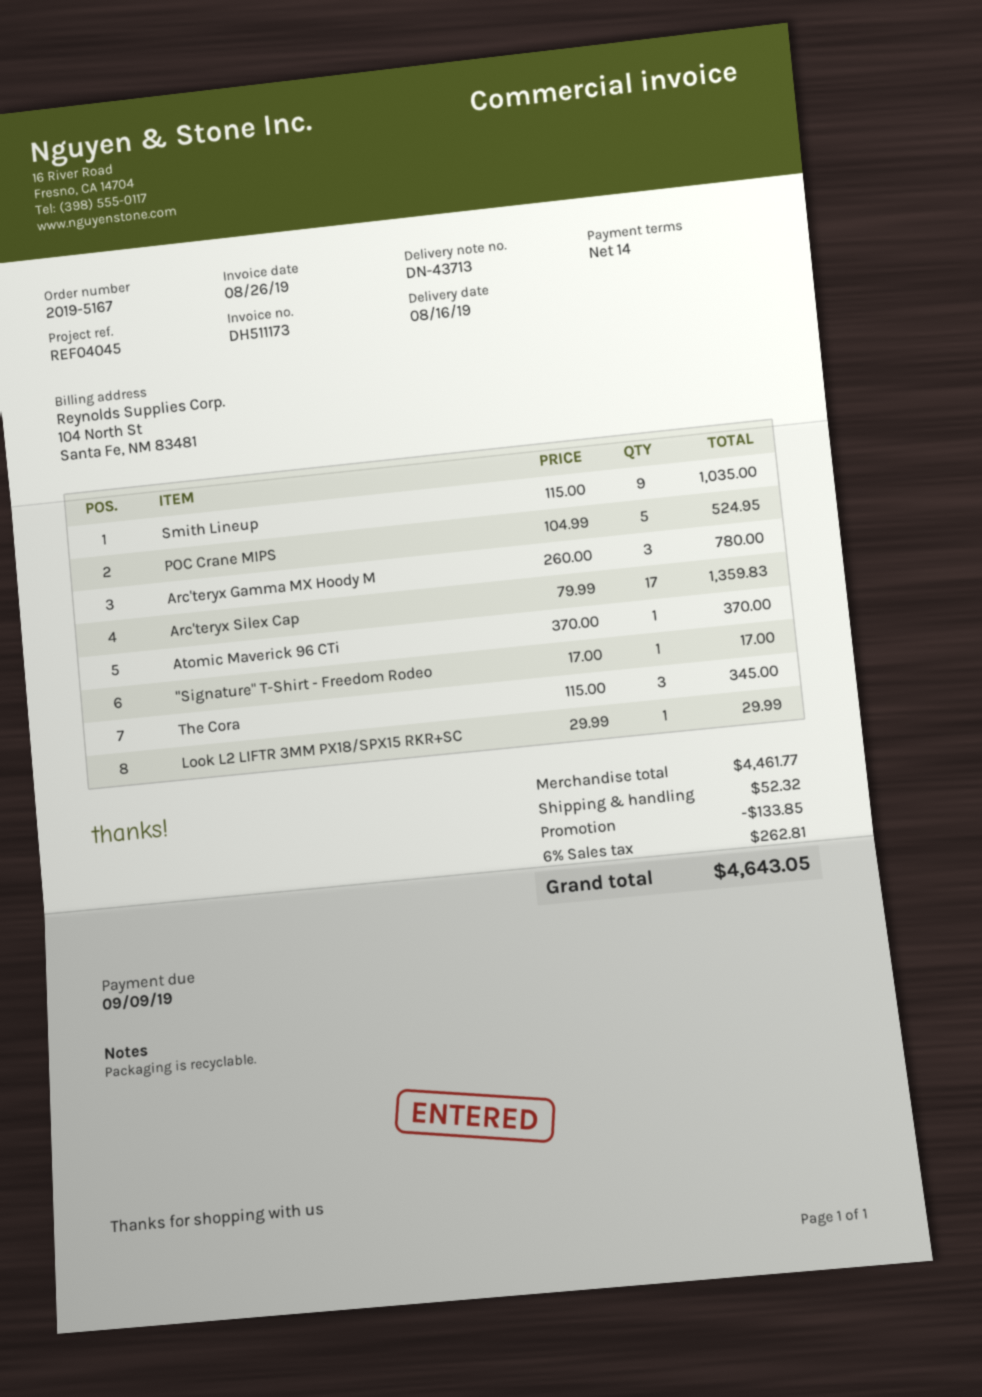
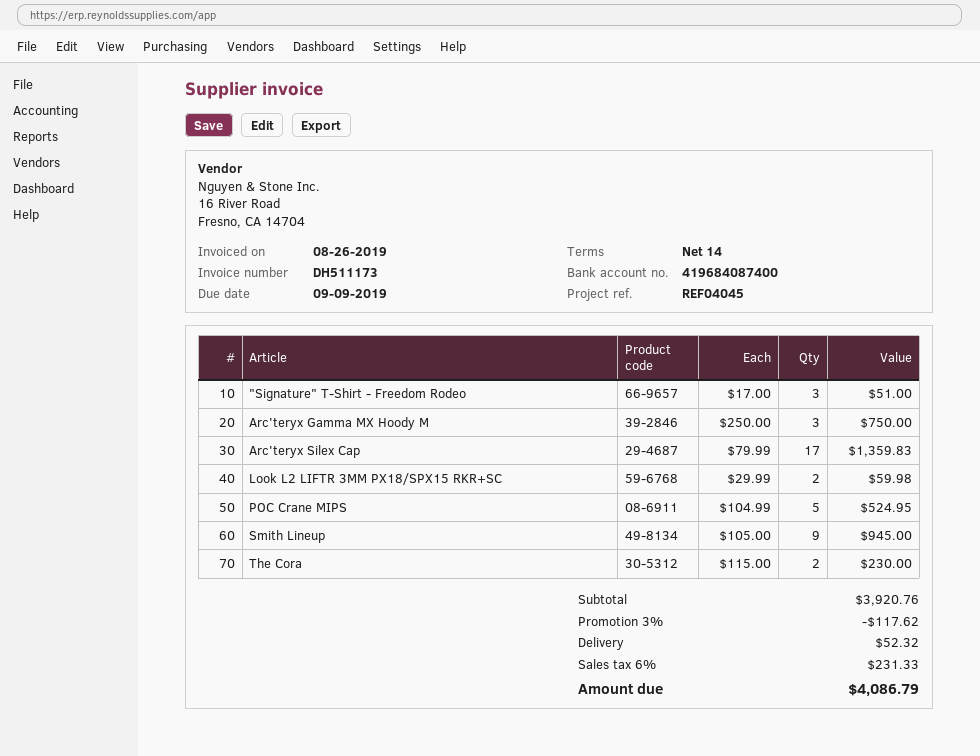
Smith Lineup: 9 x 115.00 = 1035.00 -> 9 x 105.00 = 945.00
Arc'teryx Gamma MX Hoody M: 3 x 260.00 = 780.00 -> 3 x 250.00 = 750.00
Atomic Maverick 96 CTi: 1 x 370.00 = 370.00 -> none
"Signature" T-Shirt - Freedom Rodeo: 1 x 17.00 = 17.00 -> 3 x 17.00 = 51.00
The Cora: 3 x 115.00 = 345.00 -> 2 x 115.00 = 230.00
Look L2 LIFTR 3MM PX18/SPX15 RKR+SC: 1 x 29.99 = 29.99 -> 2 x 29.99 = 59.98
subtotal: 4461.77 -> 3920.76
discount: 133.85 -> 117.62
tax: 6% = 262.81 -> 6% = 231.33
total: 4643.05 -> 4086.79

